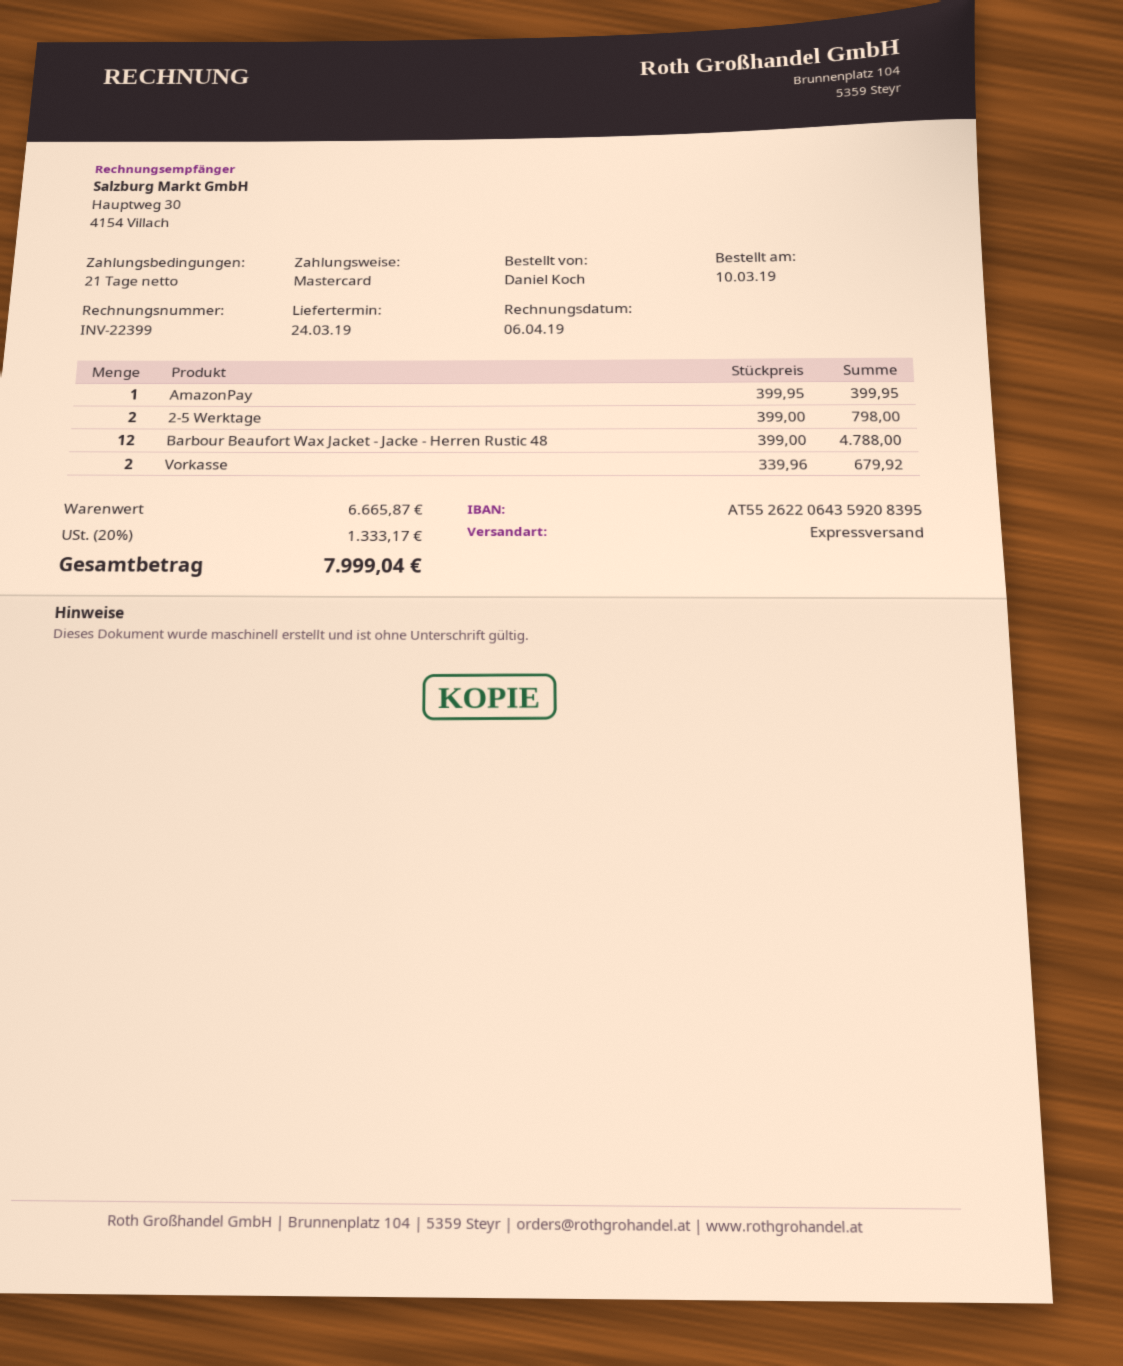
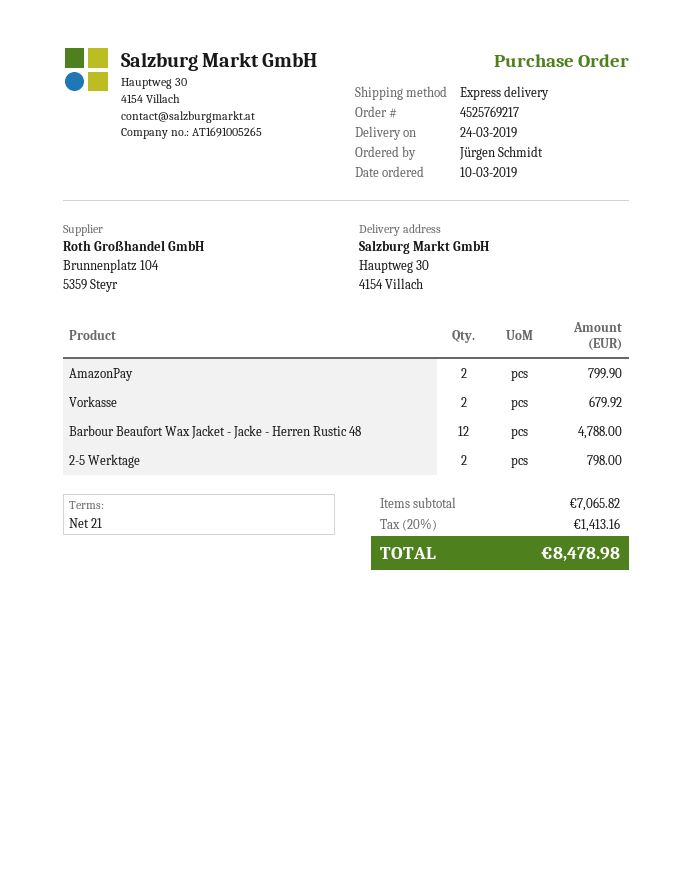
ordered by: Daniel Koch -> Jürgen Schmidt
AmazonPay: 1 for 399.95 -> 2 for 799.90
subtotal: 6665.87 -> 7065.82
tax: 20% = 1333.17 -> 20% = 1413.16
total: 7999.04 -> 8478.98

